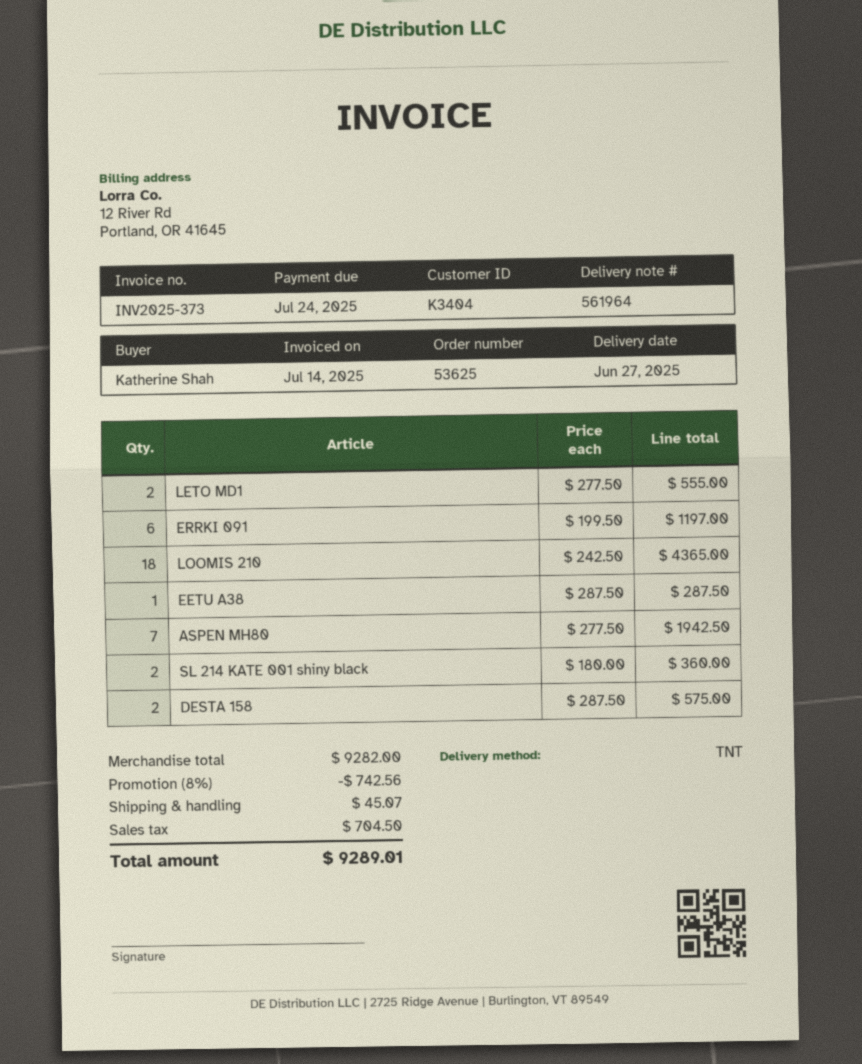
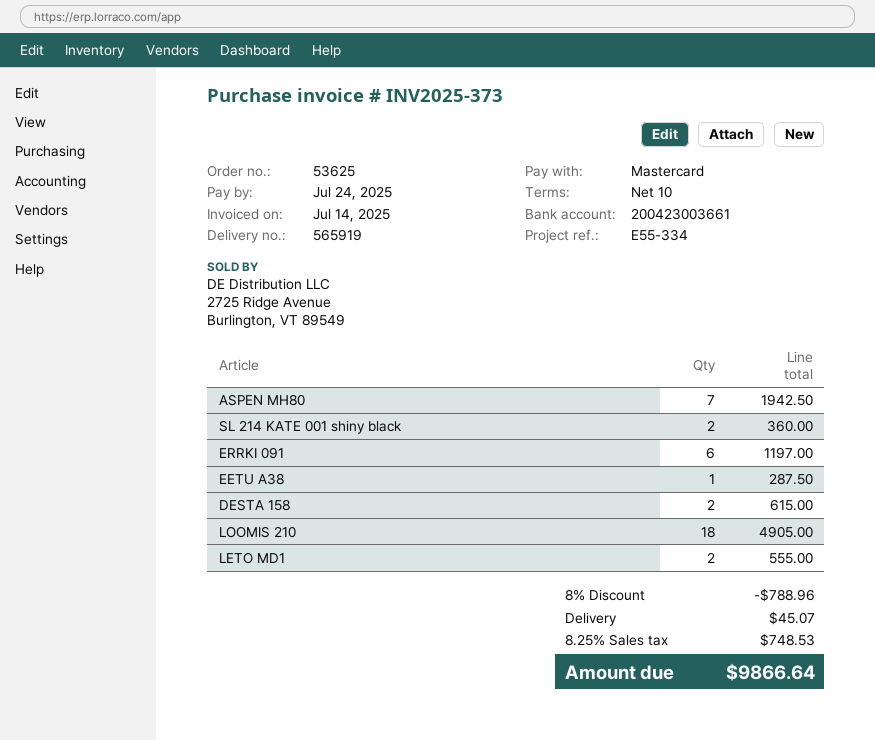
delivery note number: 561964 -> 565919
LOOMIS 210: 18 for 4365.00 -> 18 for 4905.00
DESTA 158: 2 for 575.00 -> 2 for 615.00
discount: 8% = 742.56 -> 8% = 788.96
tax: 704.50 -> 748.53
total: 9289.01 -> 9866.64

